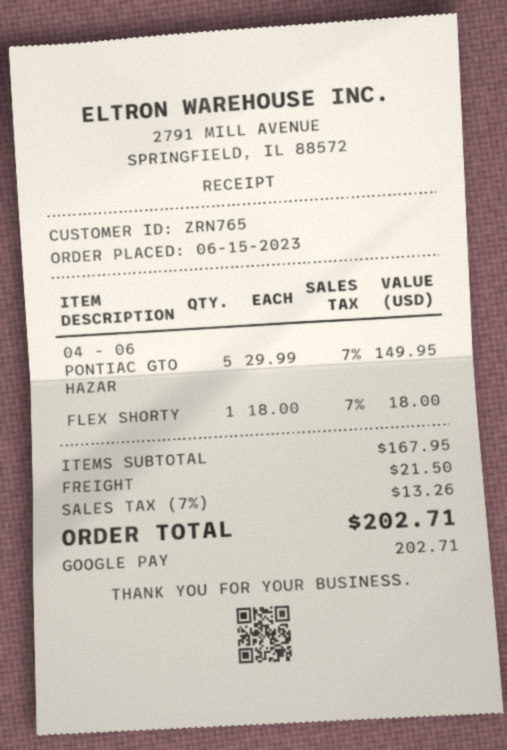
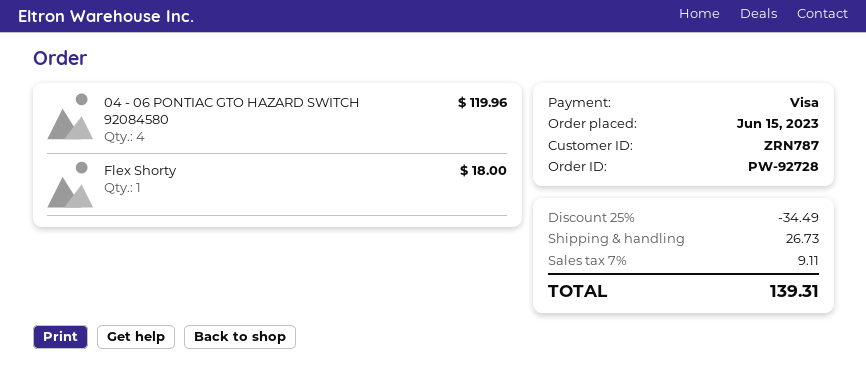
customer number: ZRN765 -> ZRN787
payment method: Google Pay -> Visa
04 - 06 PONTIAC GTO HAZAR: 5 for 149.95 -> 4 for 119.96
discount: none -> 25% = 34.49
shipping: 21.50 -> 26.73
tax: 7% = 13.26 -> 7% = 9.11
total: 202.71 -> 139.31

